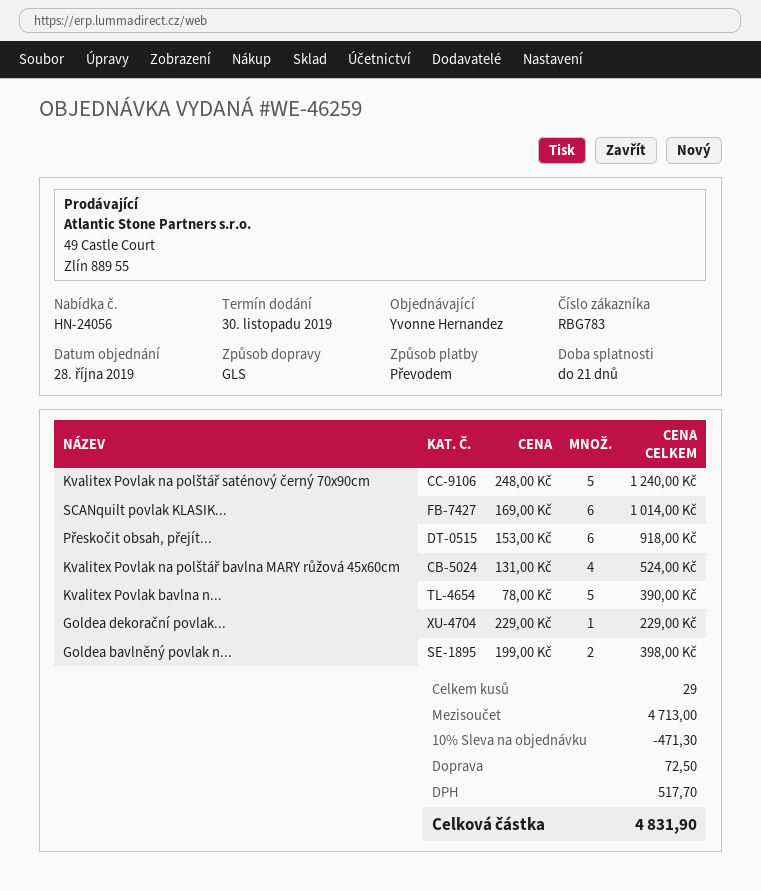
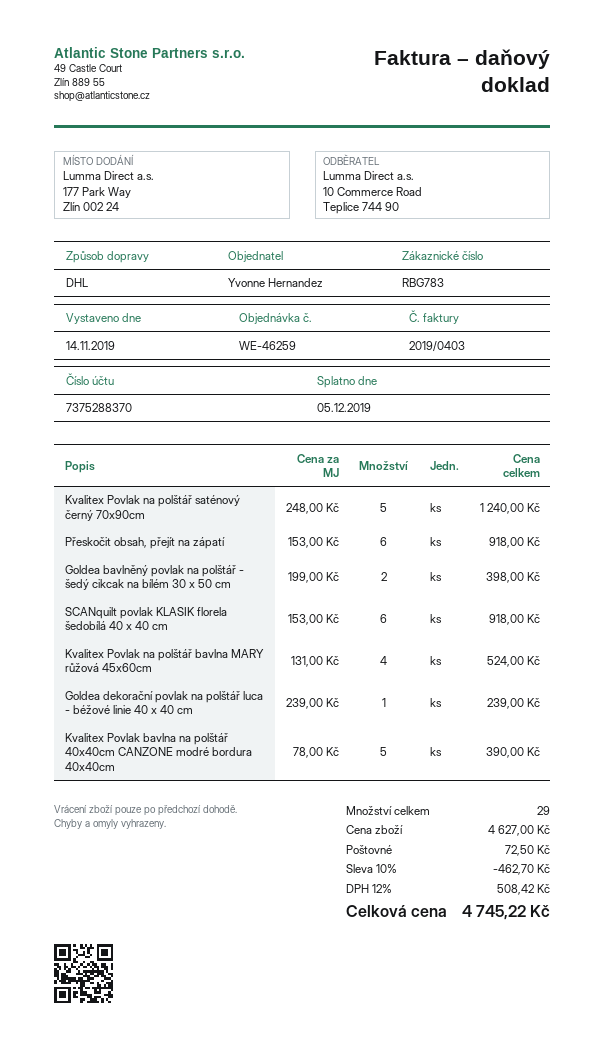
shipping method: GLS -> DHL
SCANquilt povlak KLASIK...: 6 x 169.00 = 1014.00 -> 6 x 153.00 = 918.00
Goldea dekorační povlak...: 1 x 229.00 = 229.00 -> 1 x 239.00 = 239.00
subtotal: 4713.00 -> 4627.00
discount: 10% = 471.30 -> 10% = 462.70
tax: 517.70 -> 508.42
total: 4831.90 -> 4745.22

